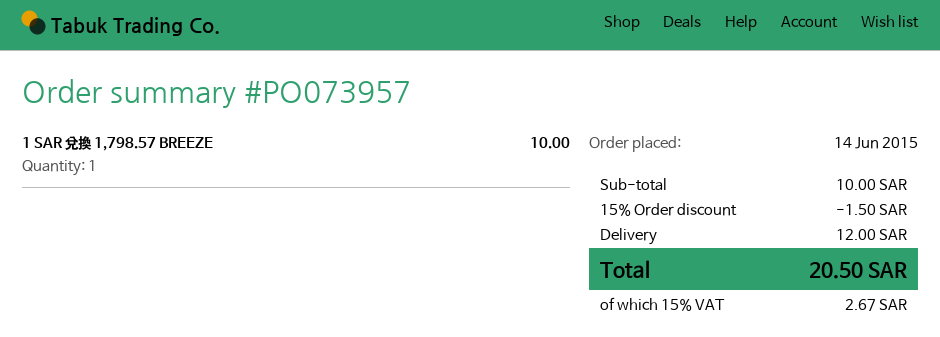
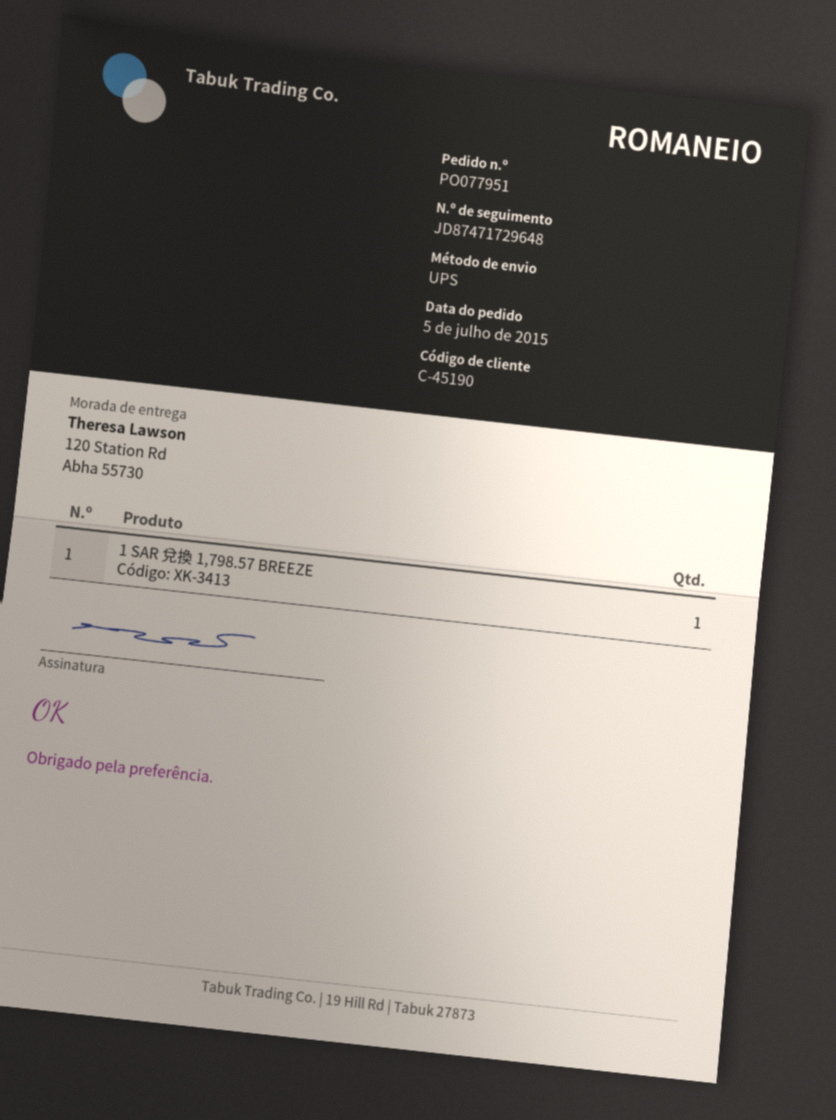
order number: PO073957 -> PO077951
order date: 2015-06-14 -> 2015-07-05

